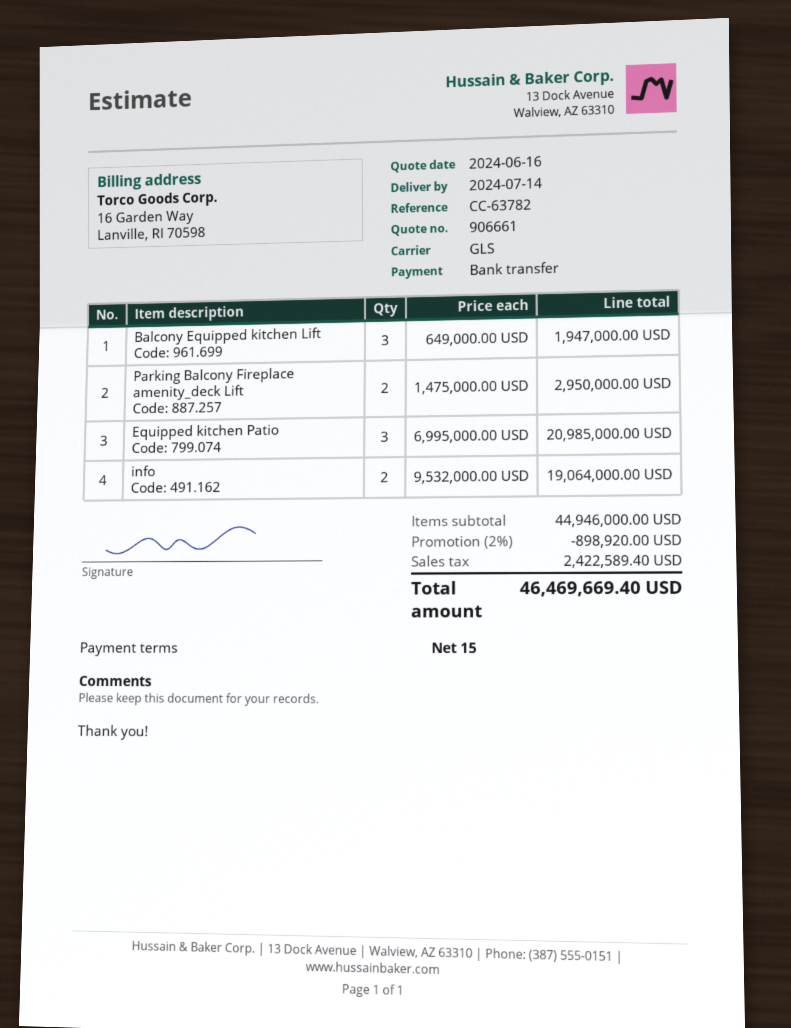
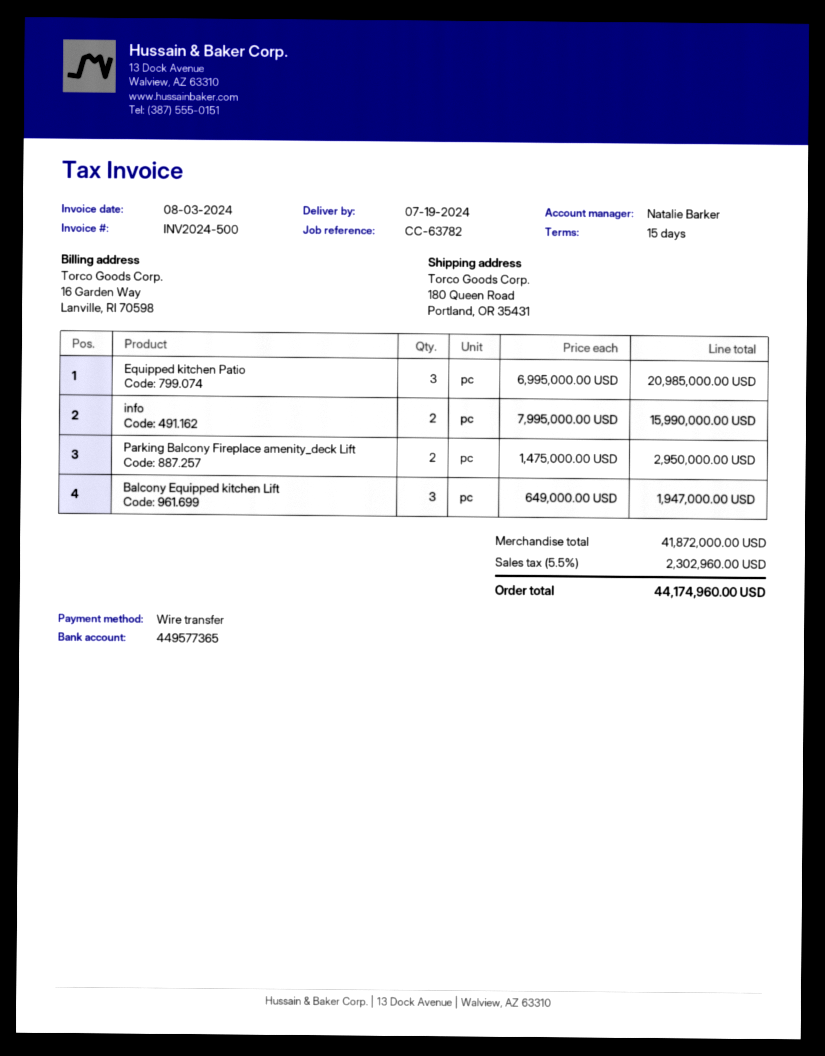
delivery date: 2024-07-14 -> 2024-07-19
info: 2 x 9532000.00 = 19064000.00 -> 2 x 7995000.00 = 15990000.00
subtotal: 44946000.00 -> 41872000.00
discount: 2% = 898920.00 -> none
tax: 2422589.40 -> 2302960.00
total: 46469669.40 -> 44174960.00

